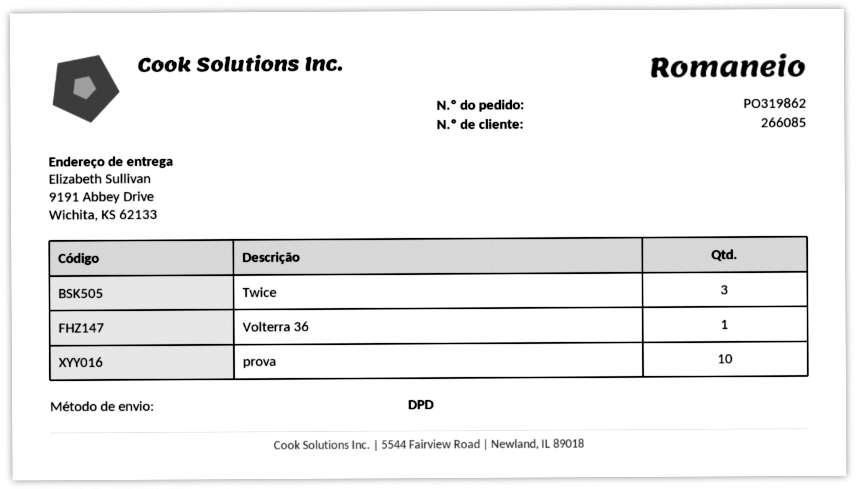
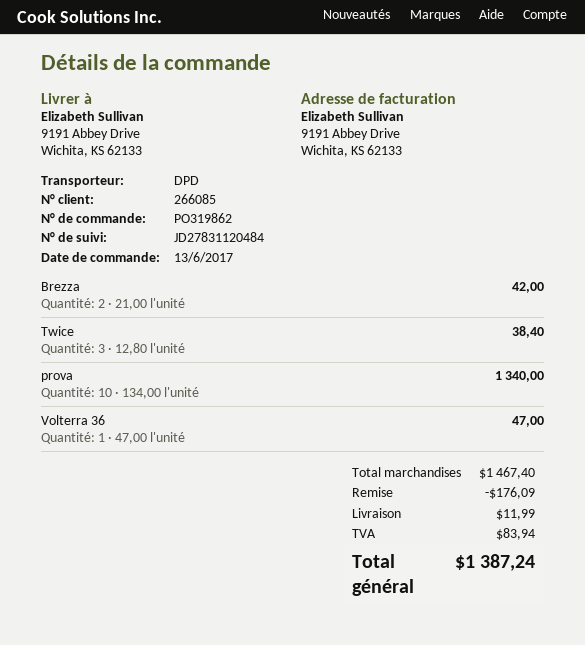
Brezza: none -> 2

